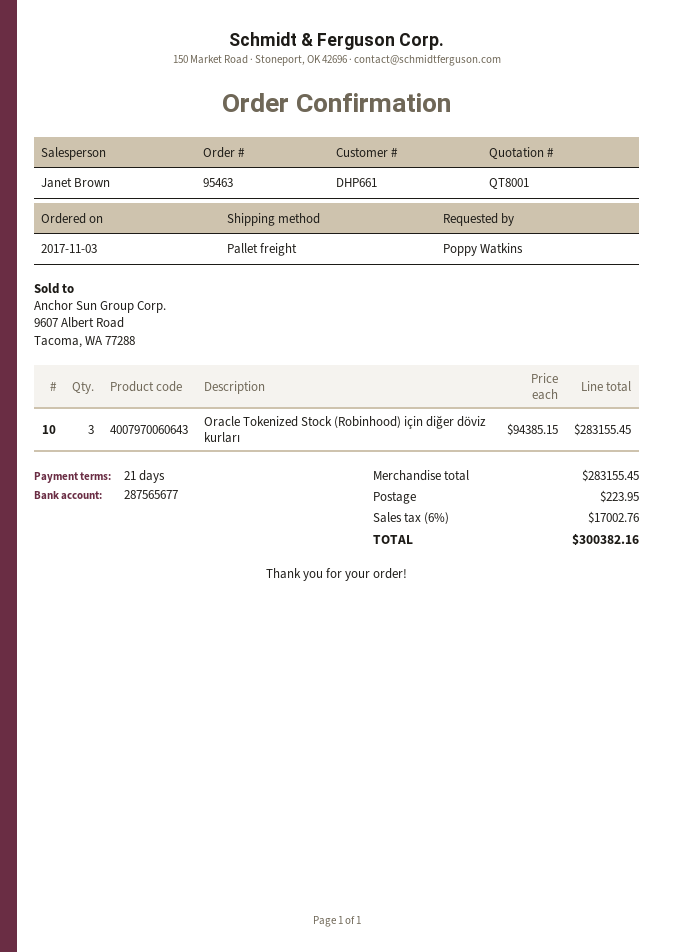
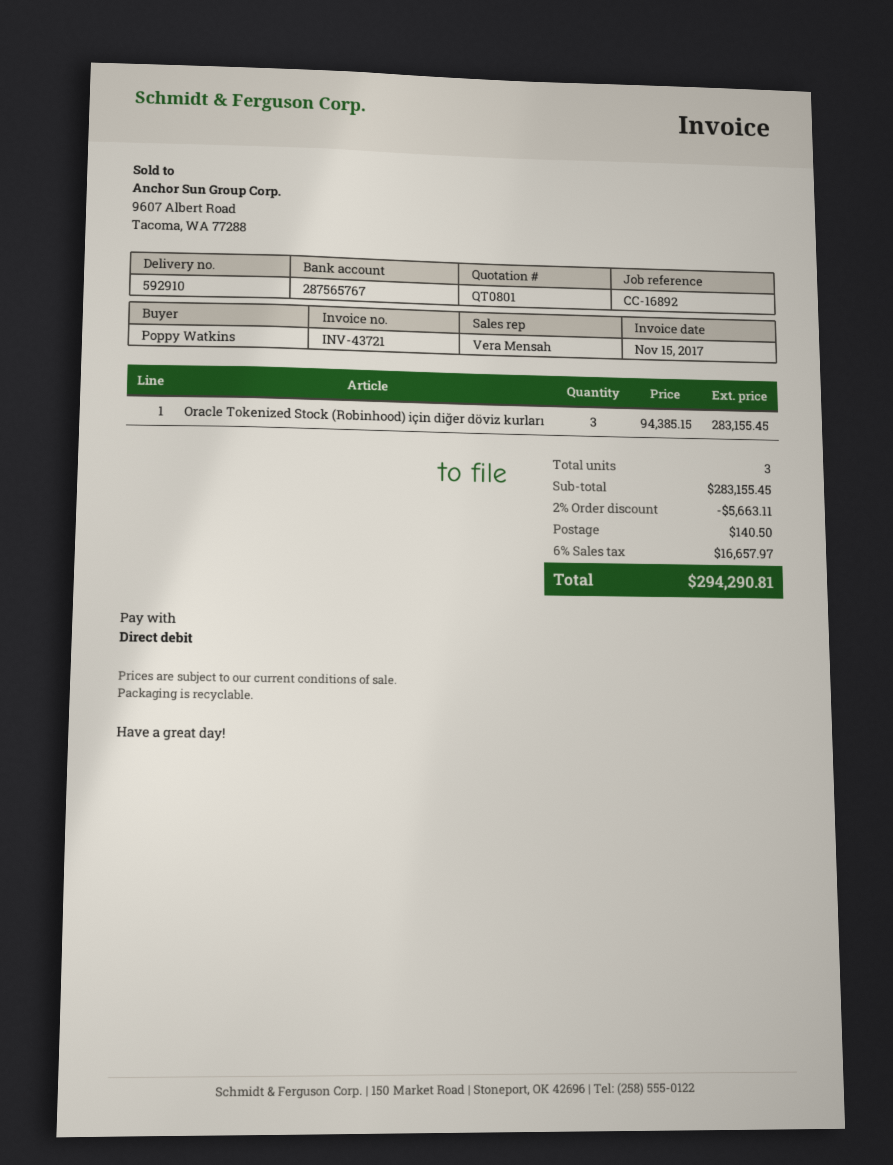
quote number: QT8001 -> QT0801
sales rep: Janet Brown -> Vera Mensah
bank account: 287565677 -> 287565767
discount: none -> 2% = 5663.11
shipping: 223.95 -> 140.50
tax: 6% = 17002.76 -> 6% = 16657.97
total: 300382.16 -> 294290.81

